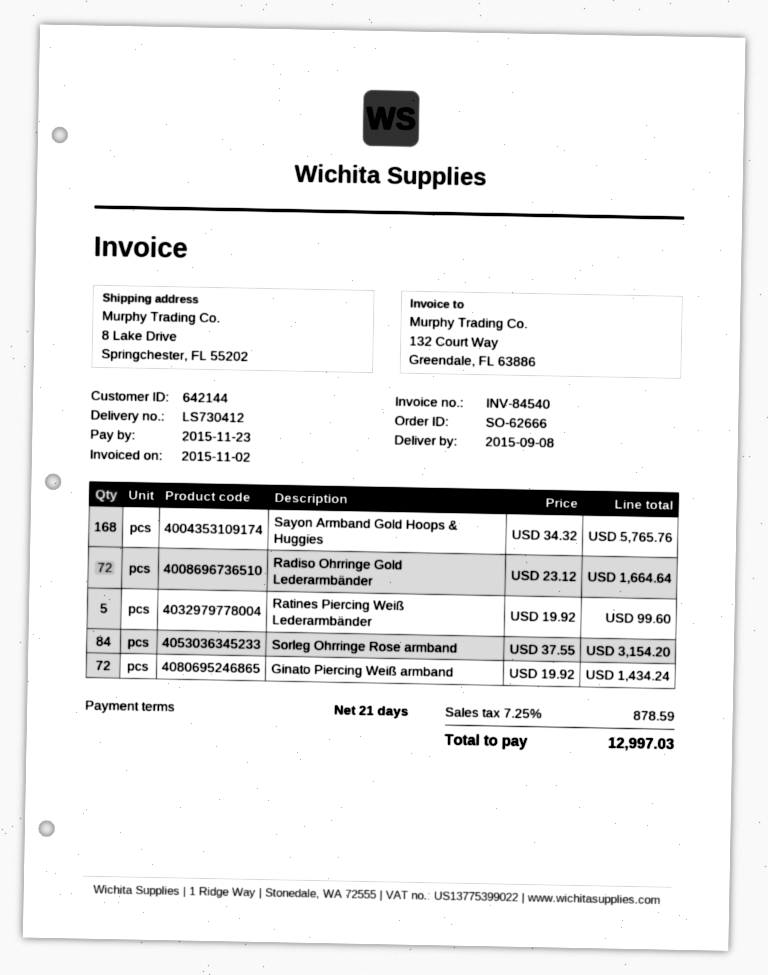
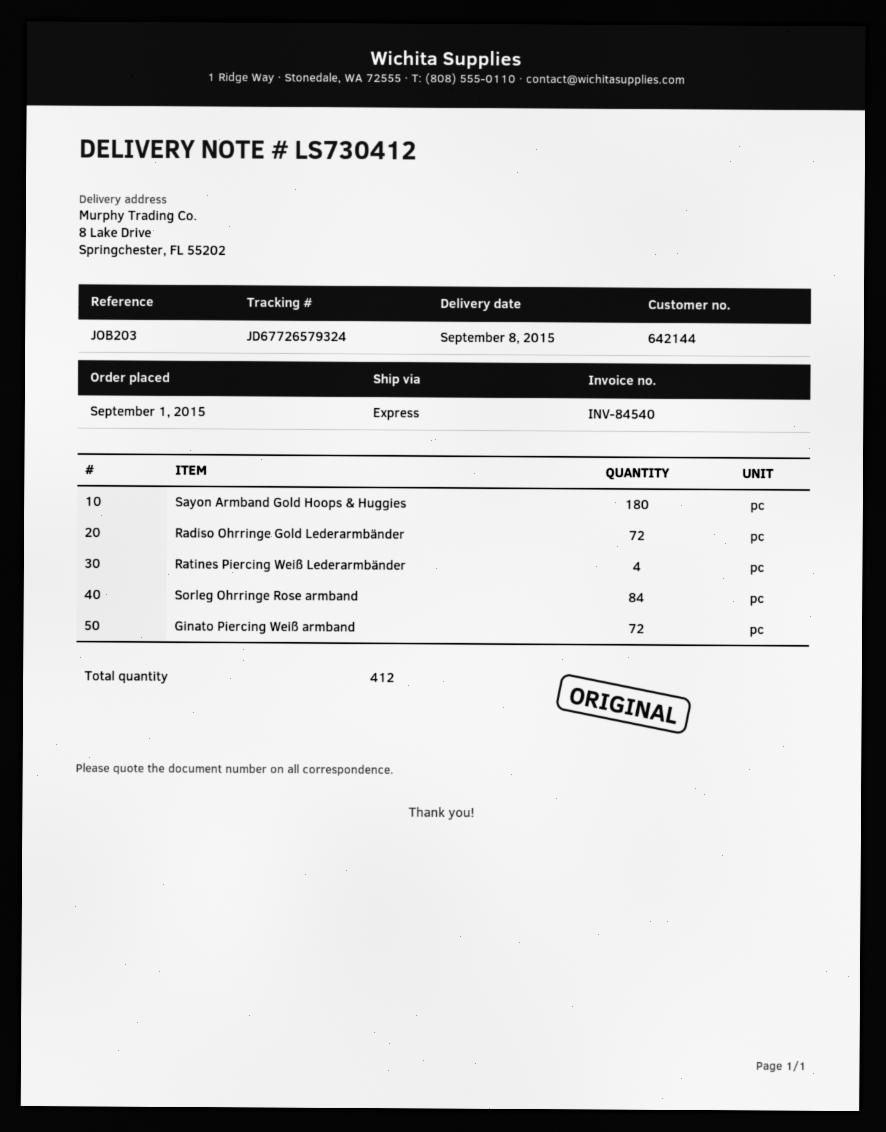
Sayon Armband Gold Hoops & Huggies: 168 -> 180
Ratines Piercing Weiß Lederarmbänder: 5 -> 4

